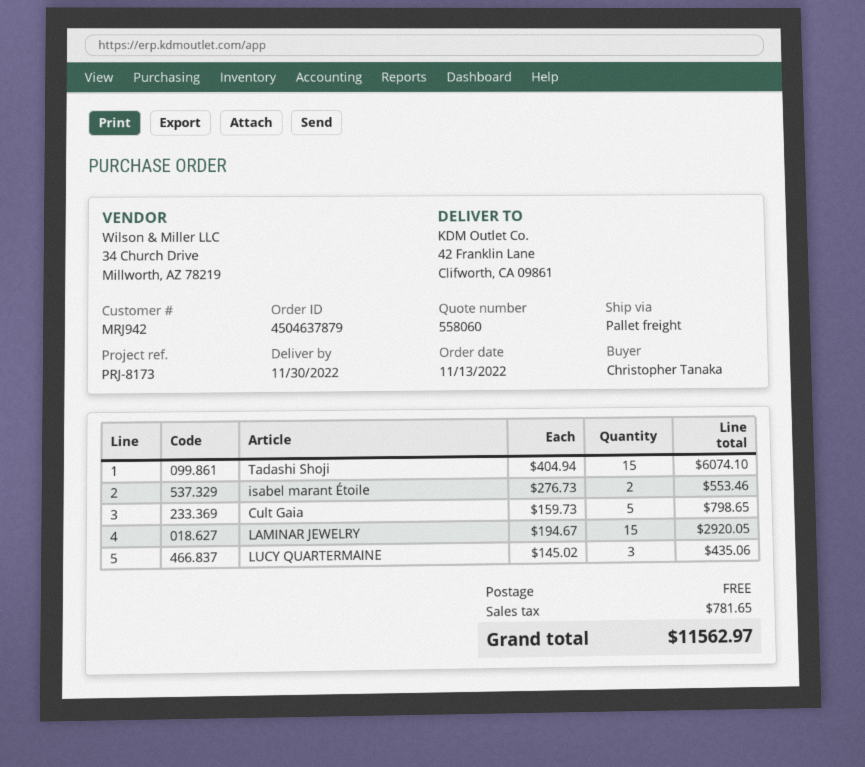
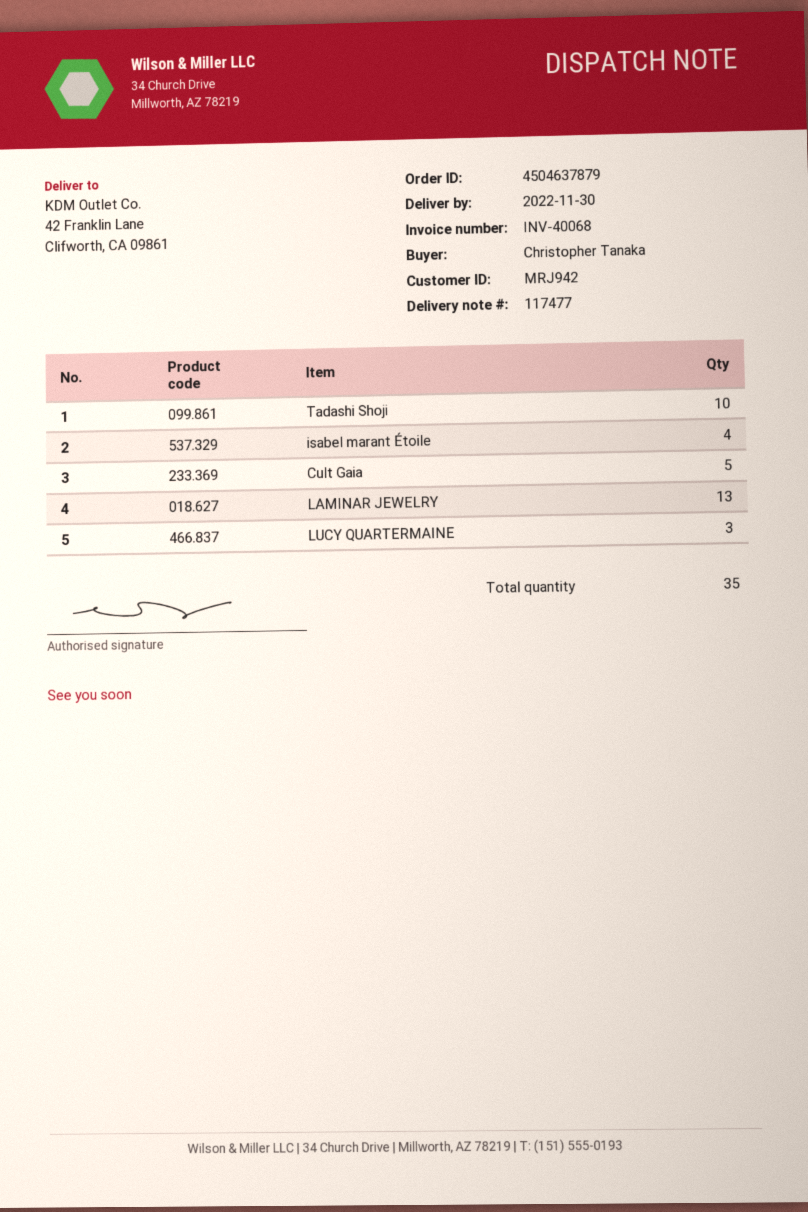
Tadashi Shoji: 15 -> 10
isabel marant Étoile: 2 -> 4
LAMINAR JEWELRY: 15 -> 13

